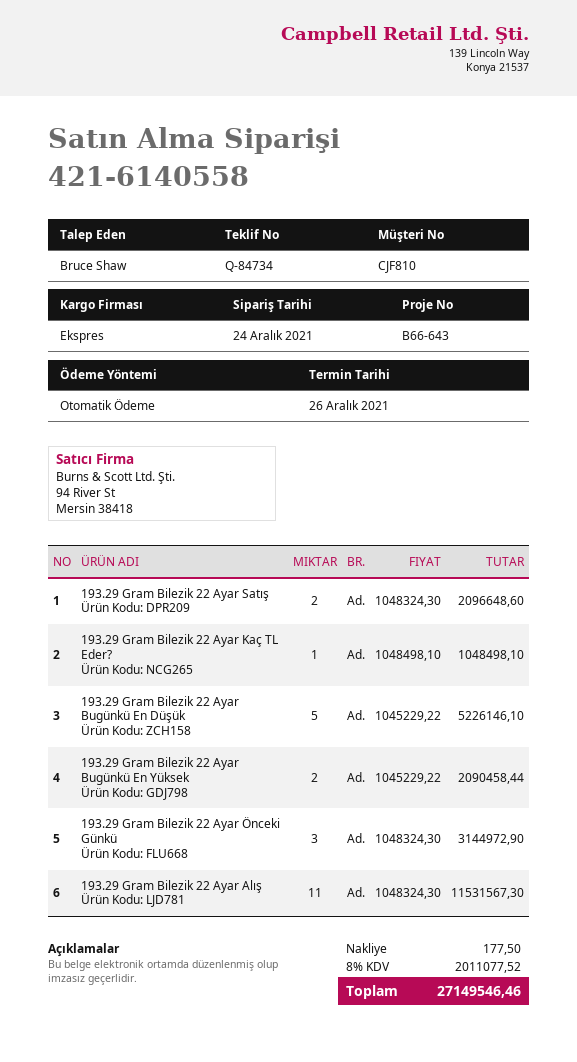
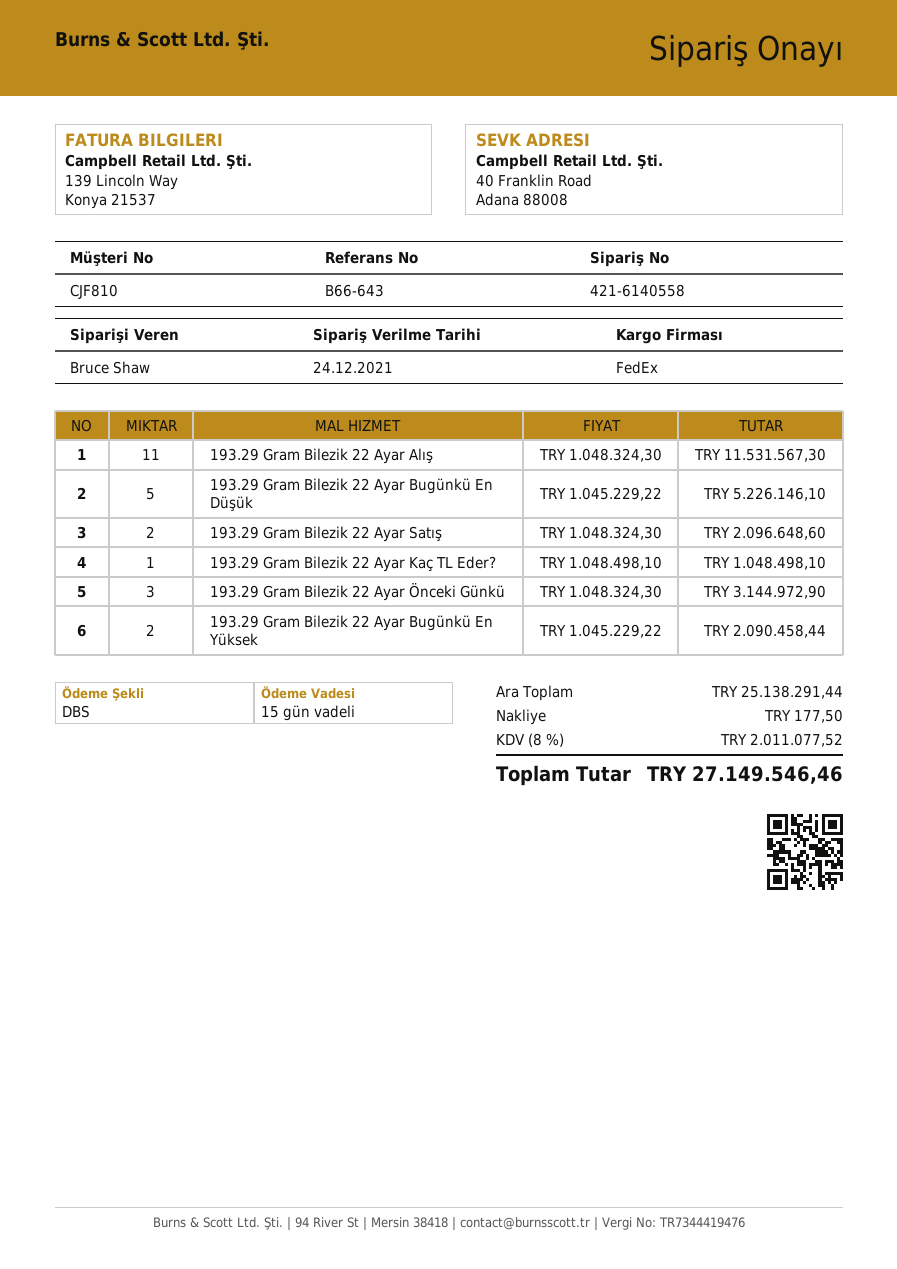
shipping method: express -> FedEx

